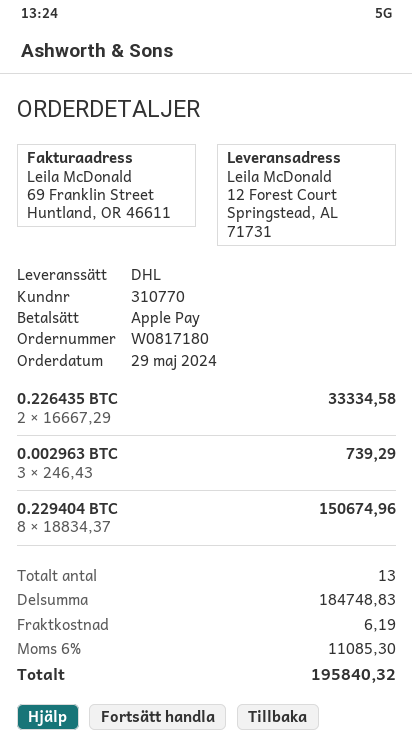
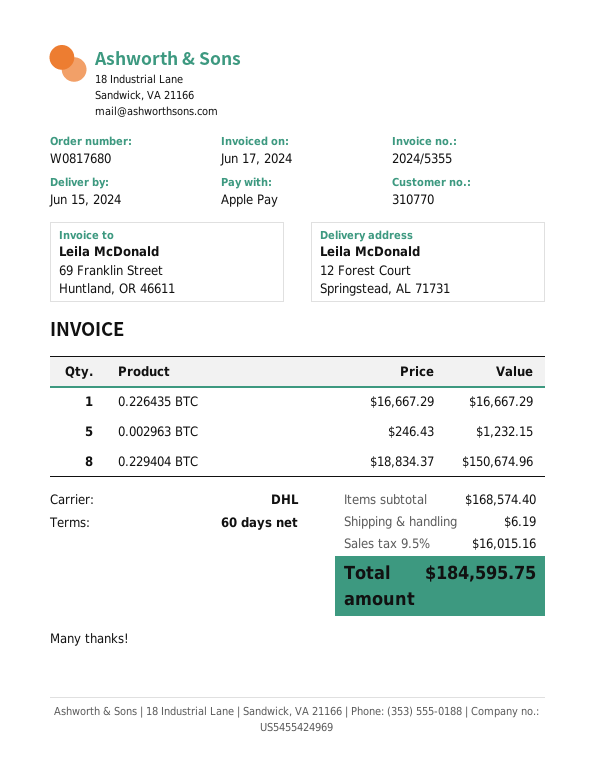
order number: W0817180 -> W0817680
0.226435 BTC: 2 x 16667.29 = 33334.58 -> 1 x 16667.29 = 16667.29
0.002963 BTC: 3 x 246.43 = 739.29 -> 5 x 246.43 = 1232.15
subtotal: 184748.83 -> 168574.40
tax: 6% = 11085.30 -> 9.5% = 16015.16
total: 195840.32 -> 184595.75

